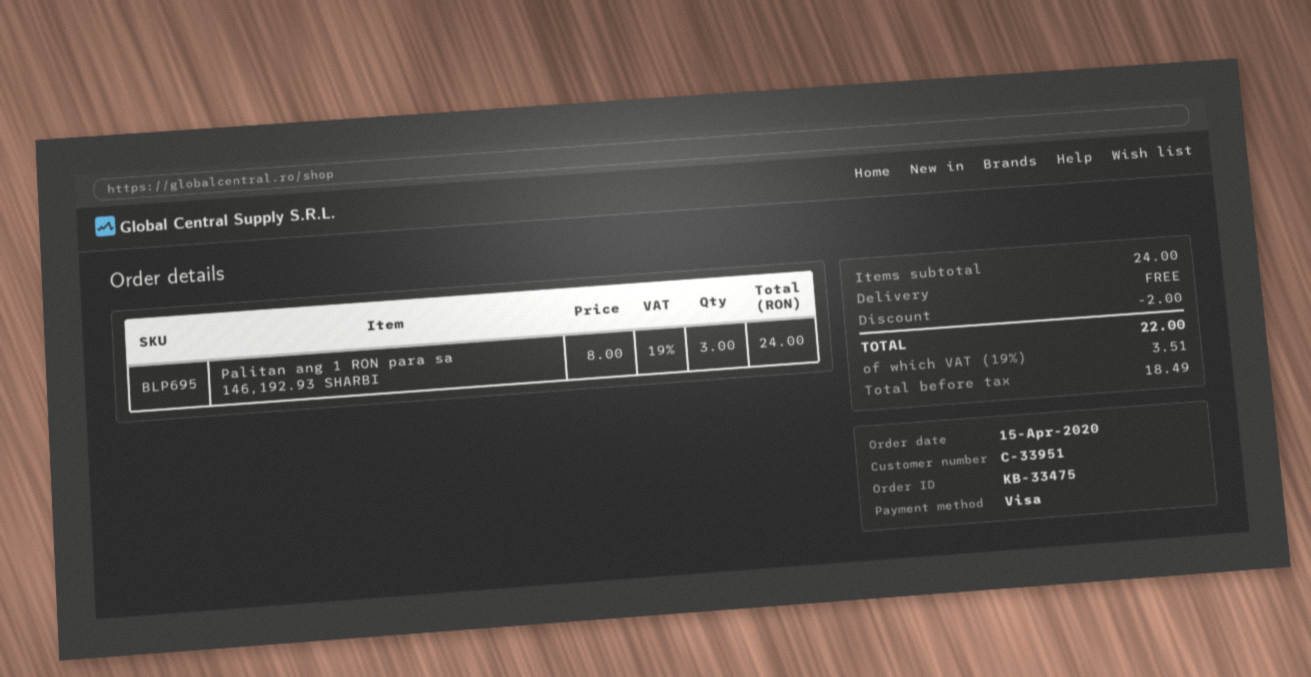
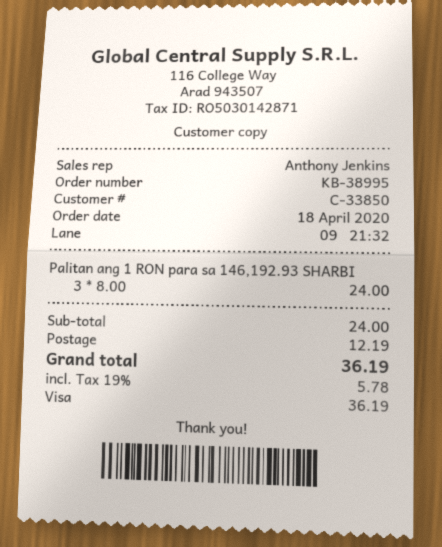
order number: KB-33475 -> KB-38995
order date: 2020-04-15 -> 2020-04-18
customer number: C-33951 -> C-33850
discount: 2.00 -> none
shipping: 0.00 -> 12.19
tax: 19% = 3.51 -> 19% = 5.78
total: 22.00 -> 36.19

